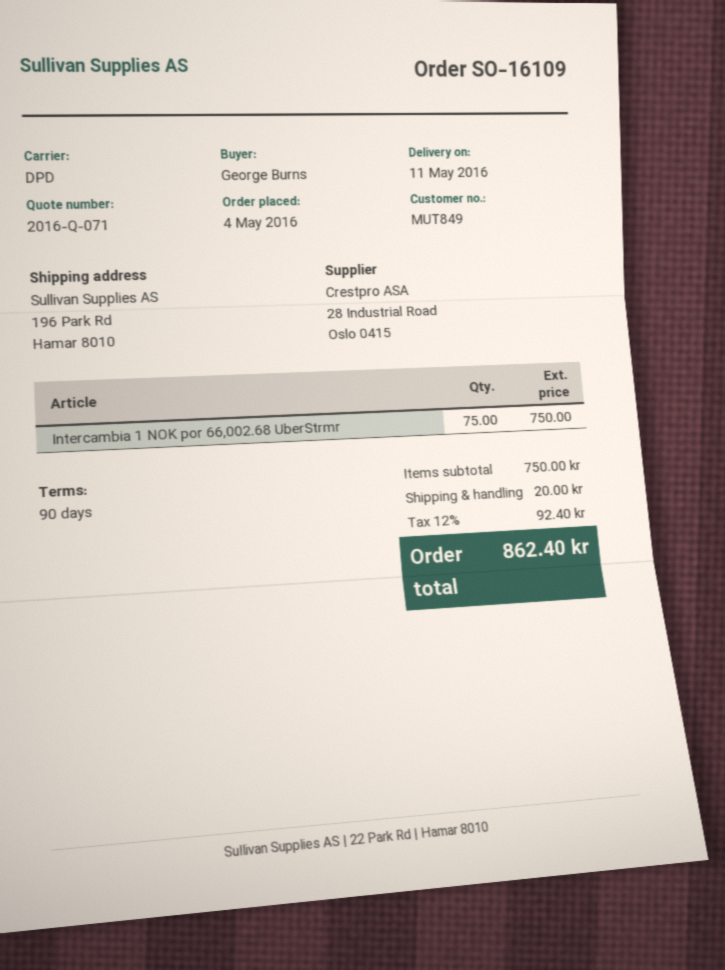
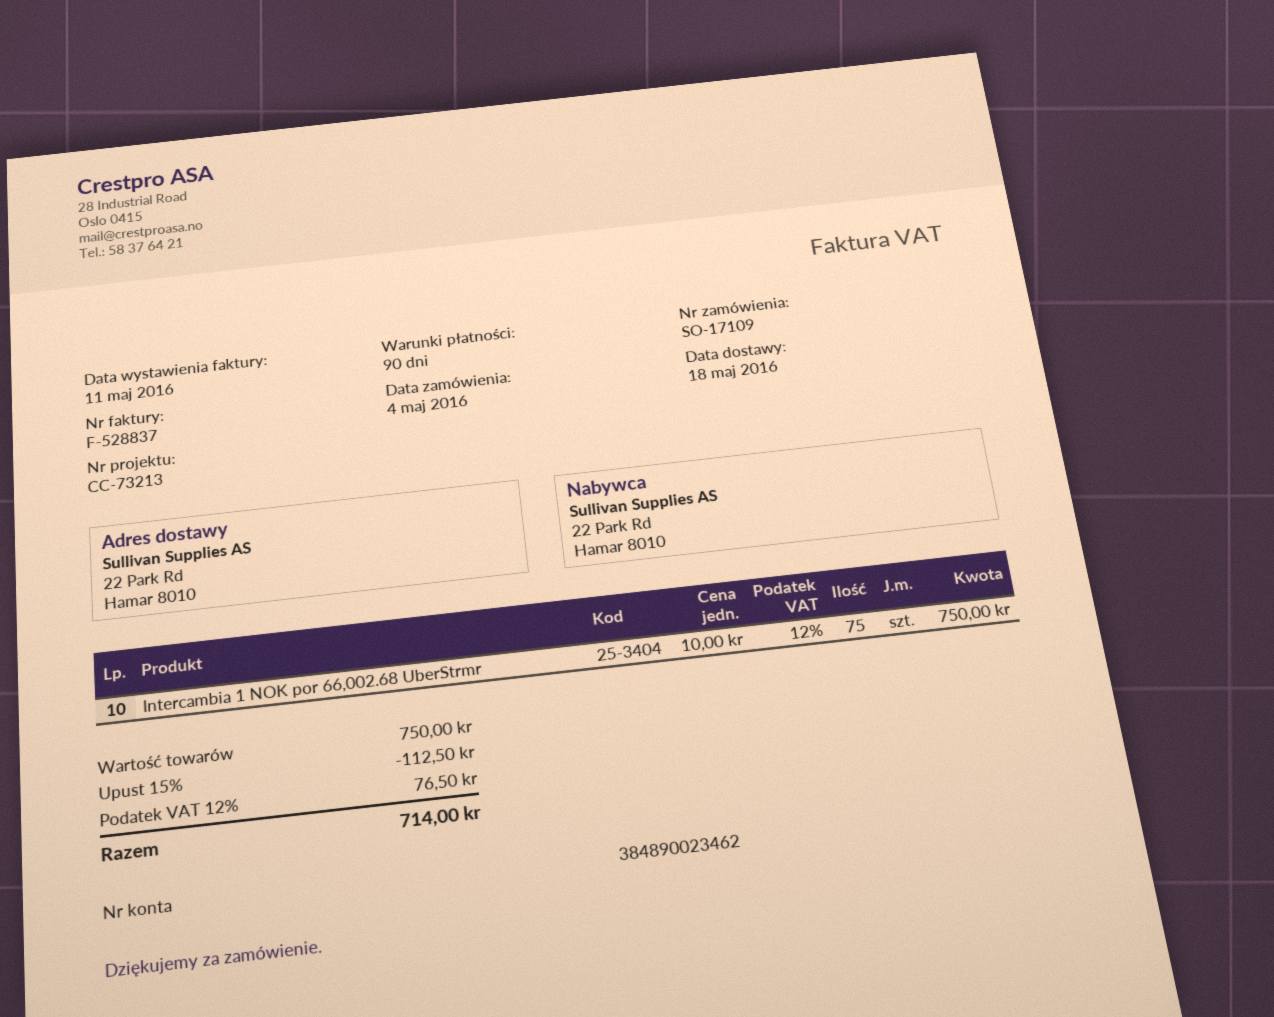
order number: SO-16109 -> SO-17109
delivery date: 2016-05-11 -> 2016-05-18
ship to: 196 Park Rd, Hamar 8010 -> 22 Park Rd, Hamar 8010
discount: none -> 15% = 112.50
shipping: 20.00 -> none
tax: 12% = 92.40 -> 12% = 76.50
total: 862.40 -> 714.00

